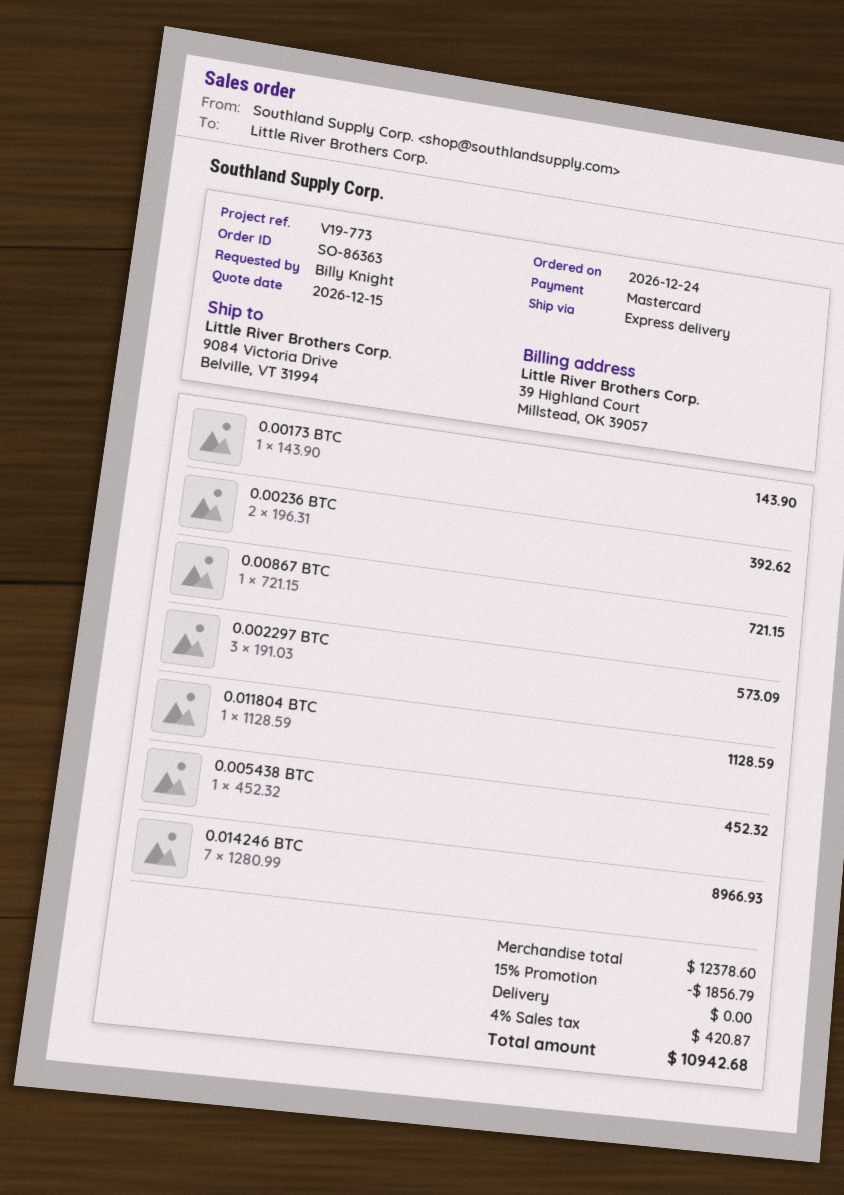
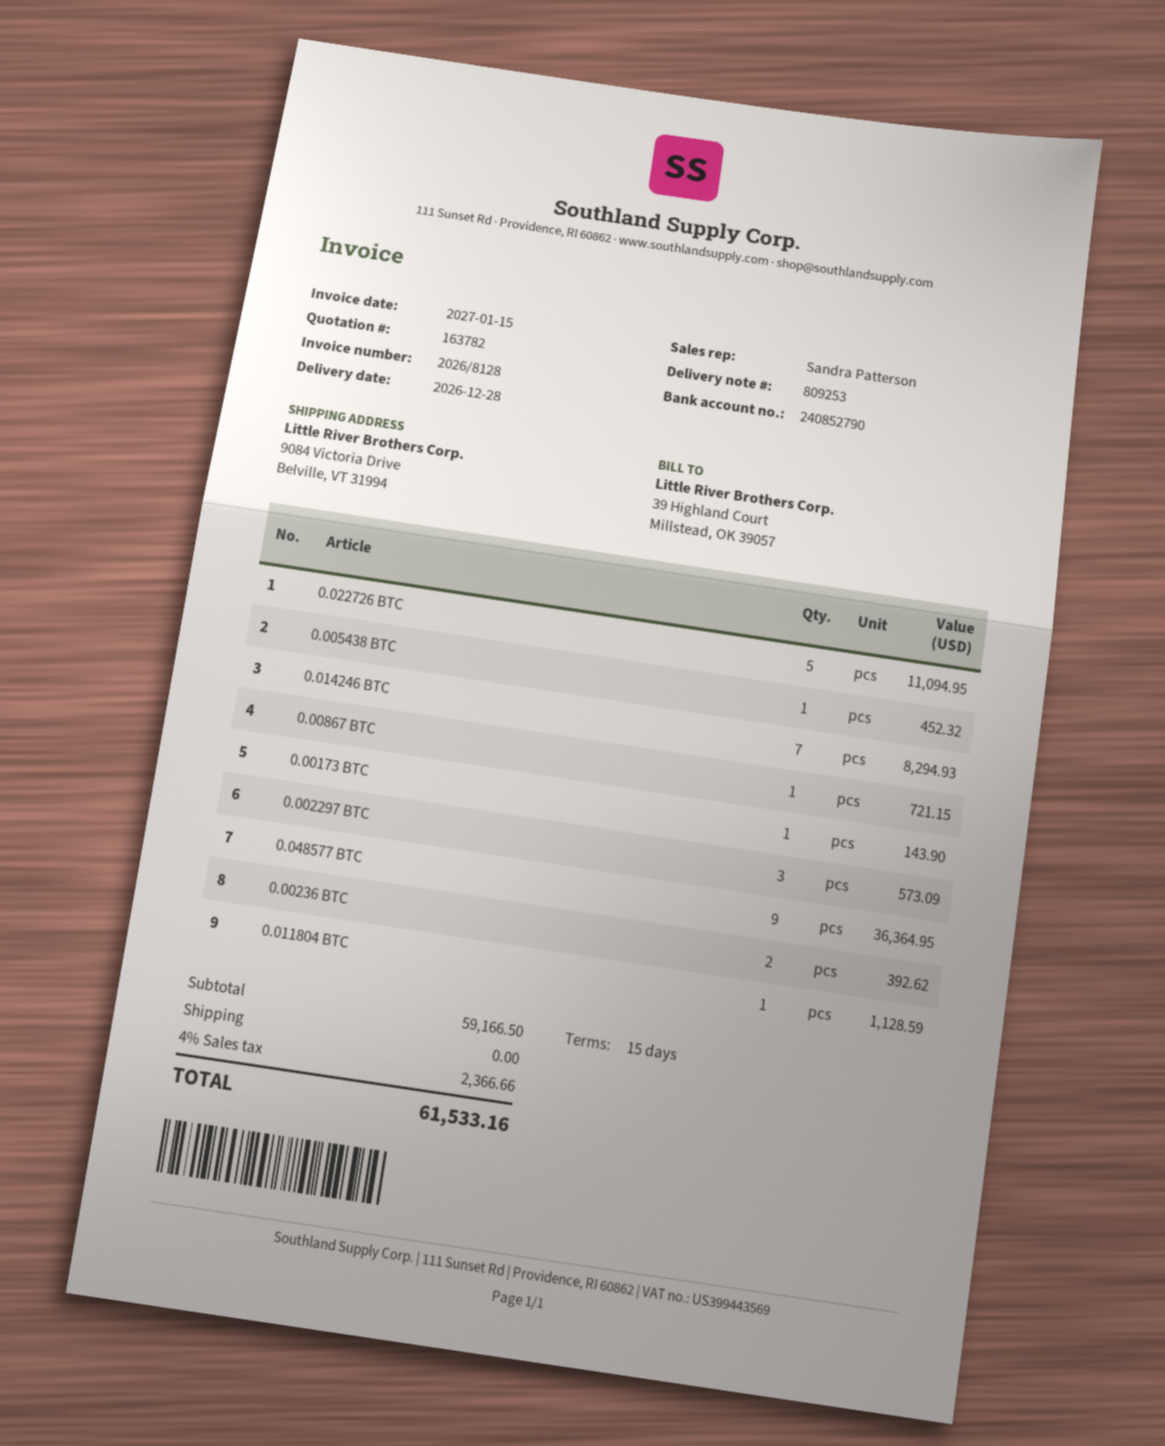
0.014246 BTC: 7 for 8966.93 -> 7 for 8294.93
0.022726 BTC: none -> 5 for 11094.95
0.048577 BTC: none -> 9 for 36364.95
subtotal: 12378.60 -> 59166.50
discount: 15% = 1856.79 -> none
tax: 4% = 420.87 -> 4% = 2366.66
total: 10942.68 -> 61533.16

